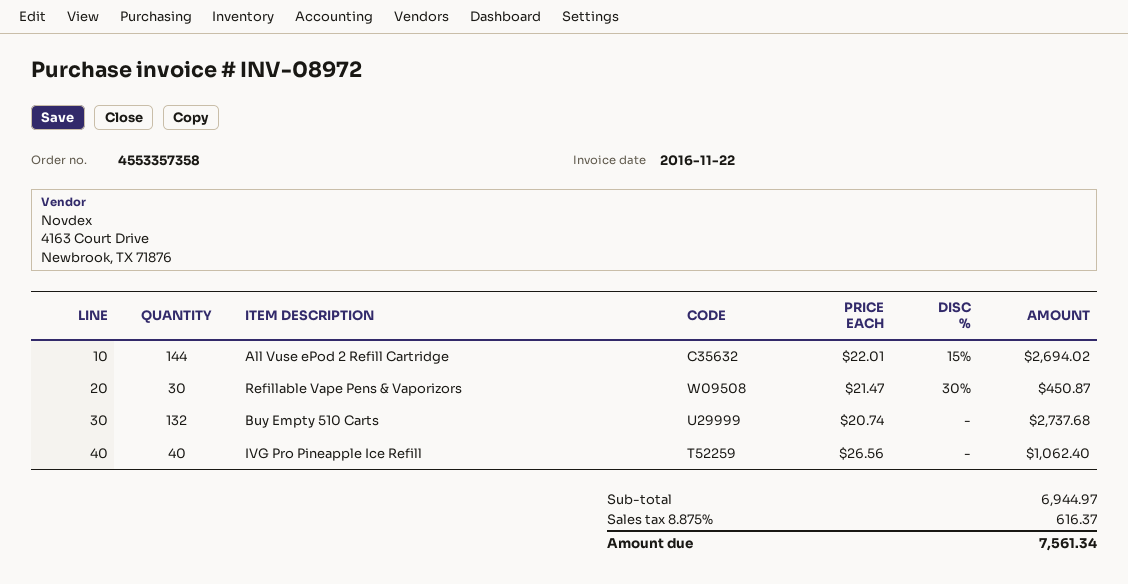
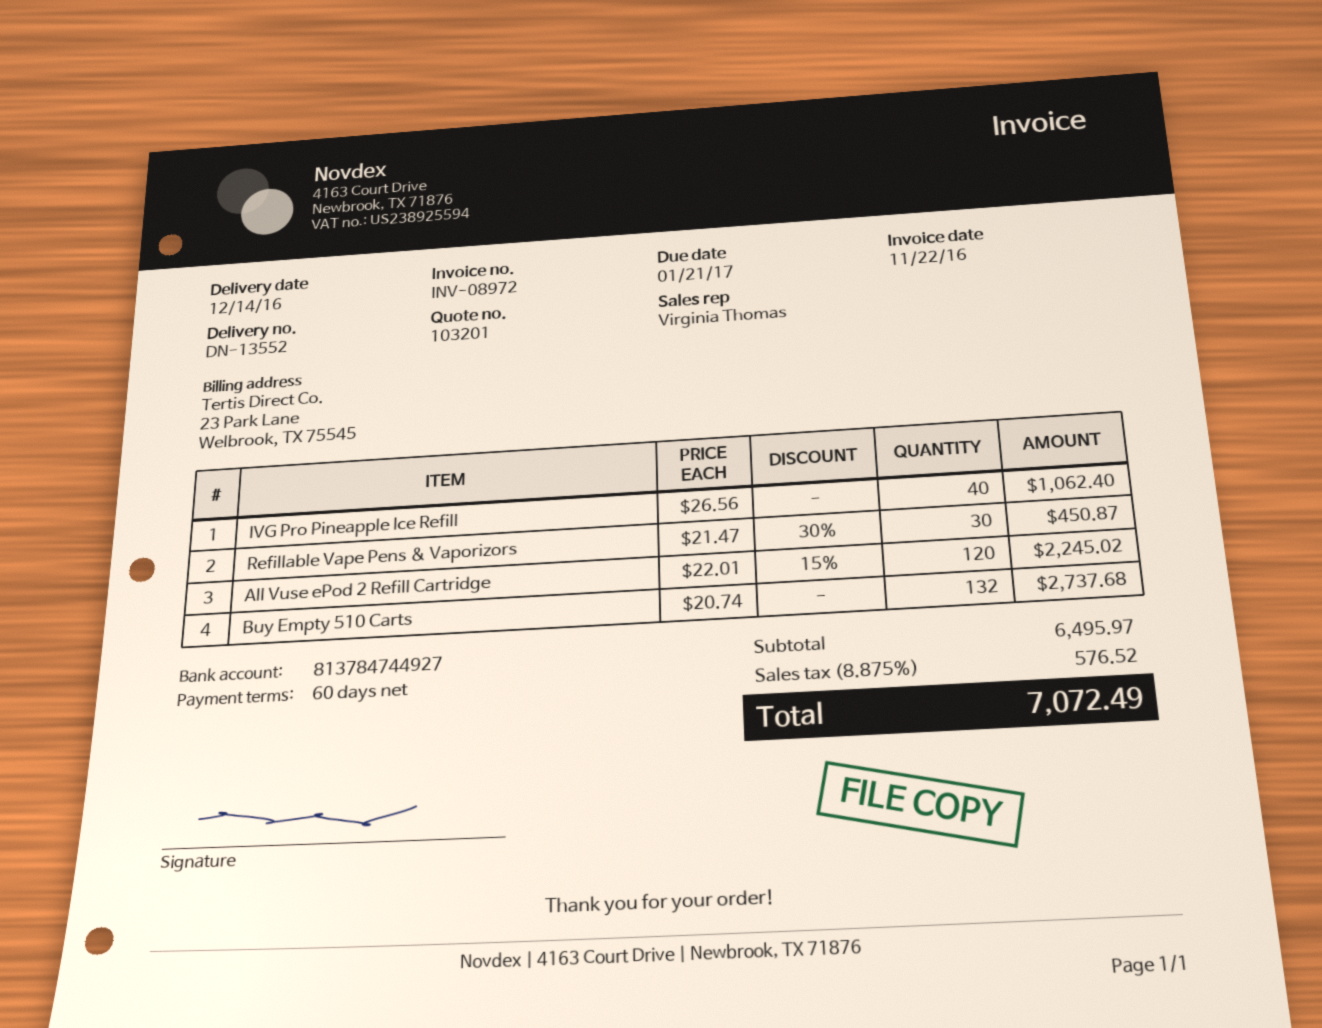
All Vuse ePod 2 Refill Cartridge: 144 x 22.01 - 15% = 2694.02 -> 120 x 22.01 - 15% = 2245.02
subtotal: 6944.97 -> 6495.97
tax: 8.875% = 616.37 -> 8.875% = 576.52
total: 7561.34 -> 7072.49

